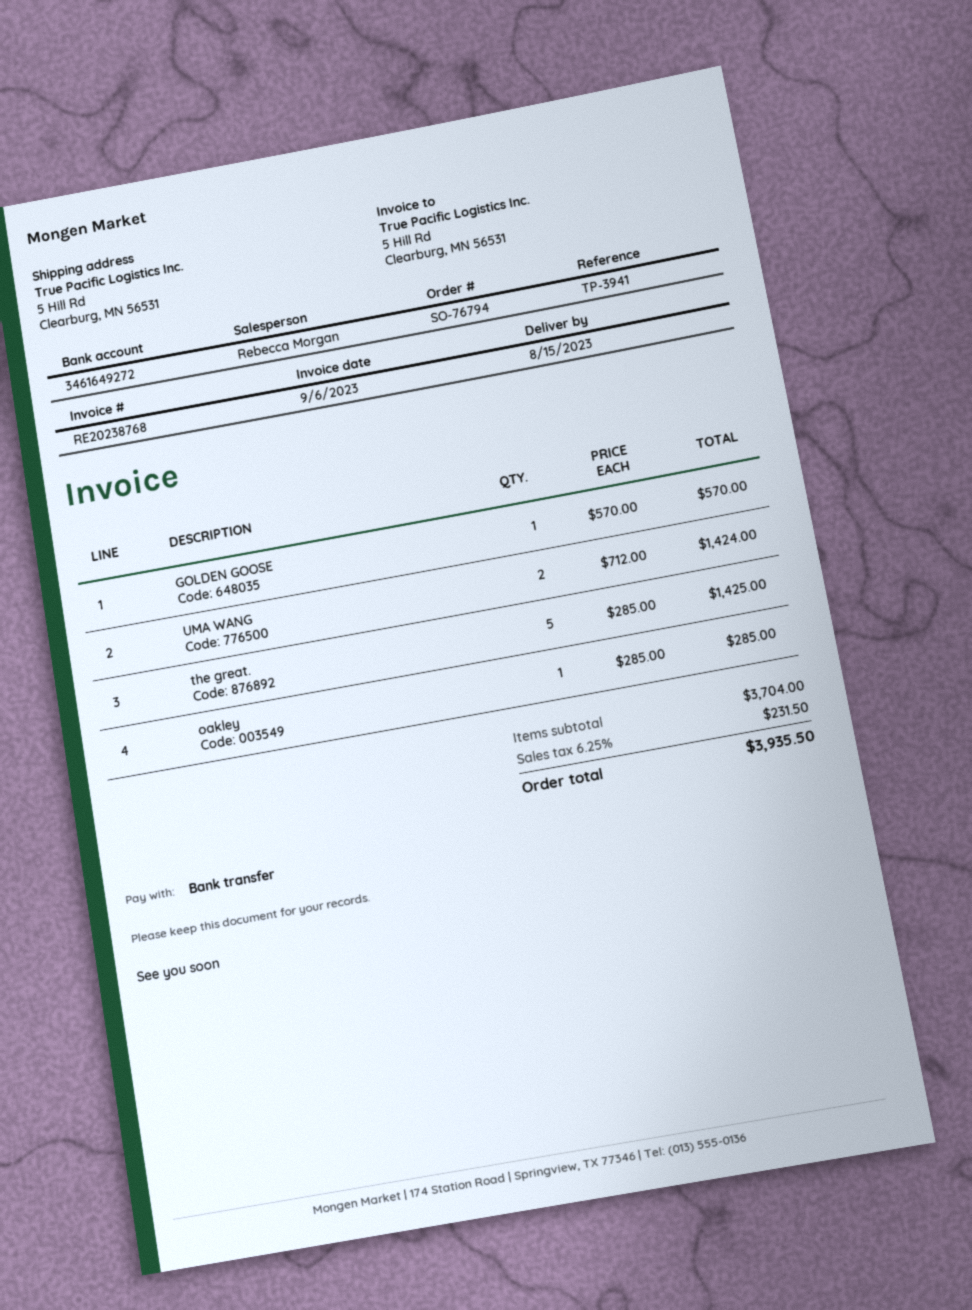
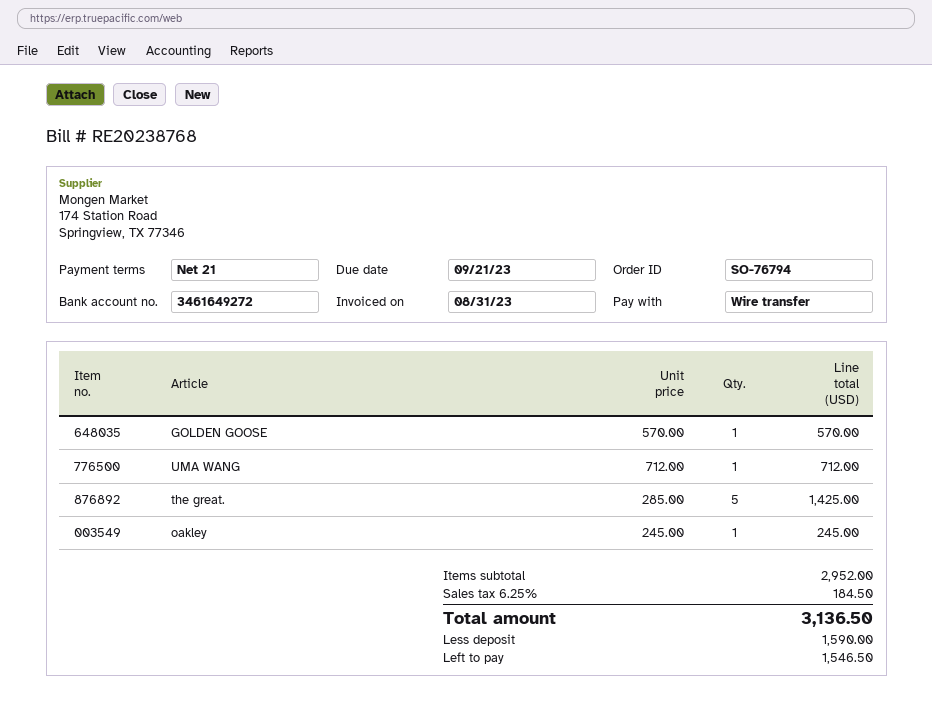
invoice date: 2023-09-06 -> 2023-08-31
UMA WANG: 2 x 712.00 = 1424.00 -> 1 x 712.00 = 712.00
oakley: 1 x 285.00 = 285.00 -> 1 x 245.00 = 245.00
subtotal: 3704.00 -> 2952.00
tax: 6.25% = 231.50 -> 6.25% = 184.50
total: 3935.50 -> 3136.50

